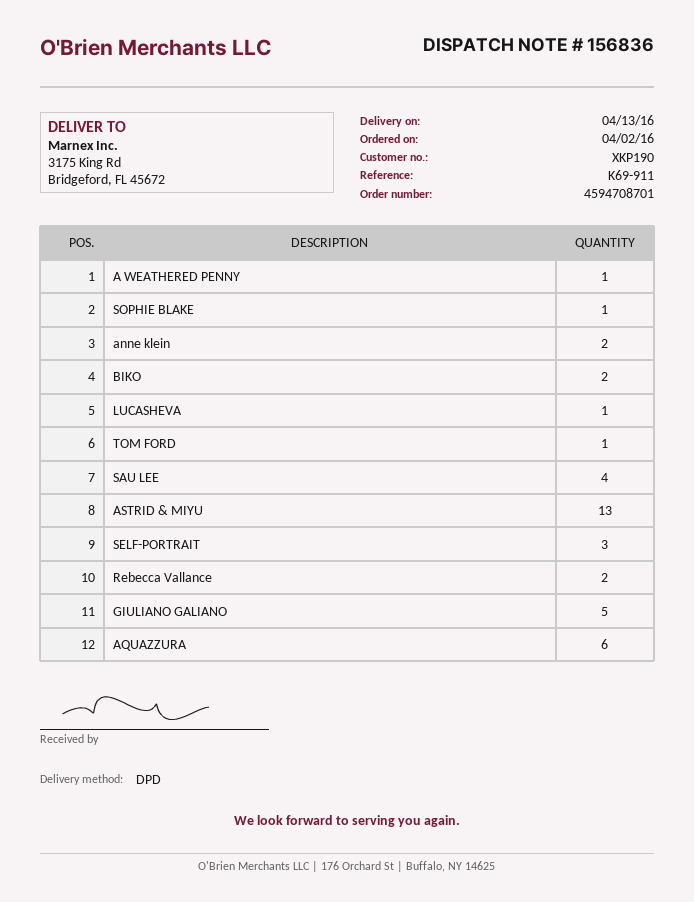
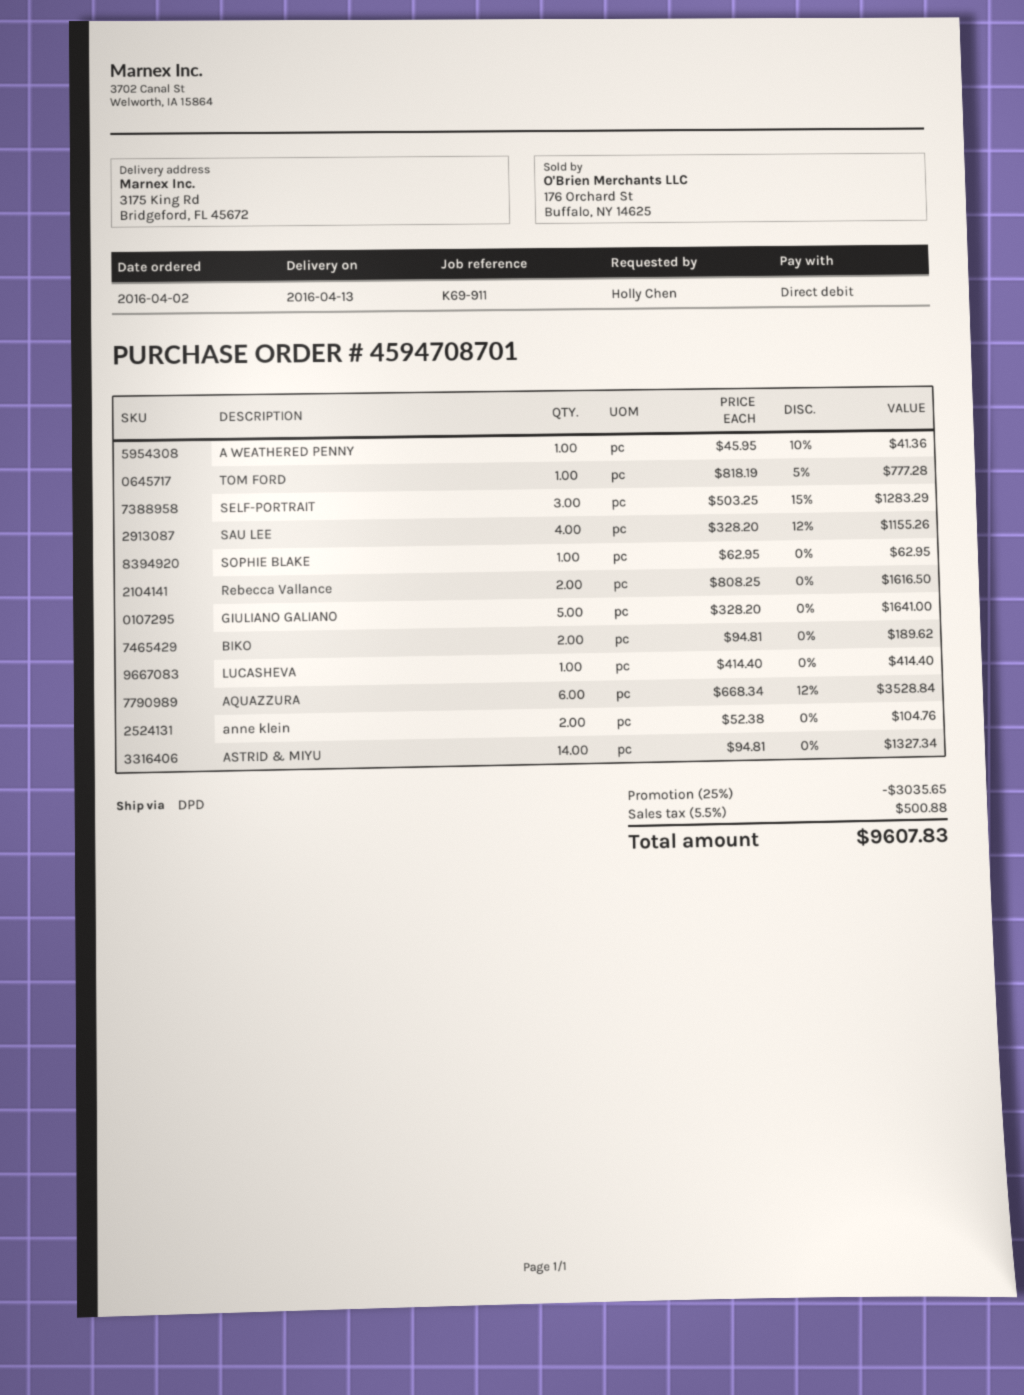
ASTRID & MIYU: 13 -> 14

